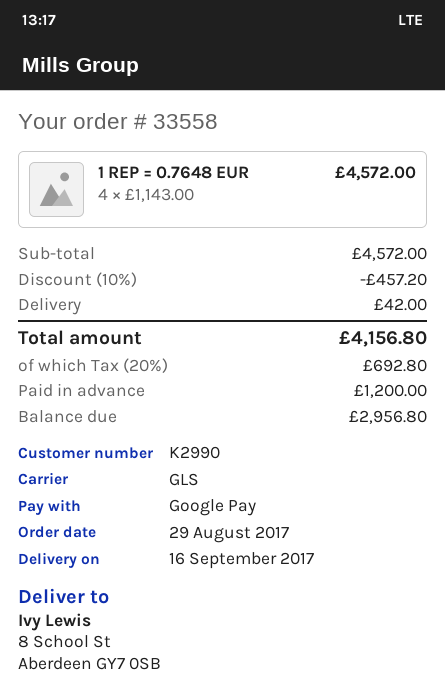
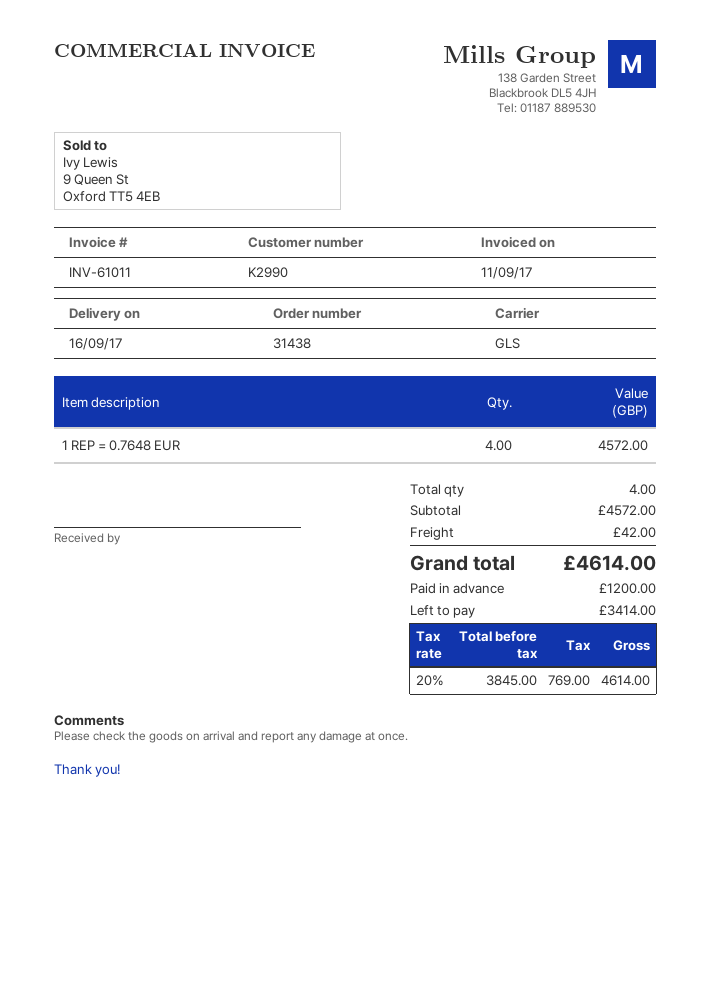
order number: 33558 -> 31438
discount: 10% = 457.20 -> none
tax: 20% = 692.80 -> 20% = 769.00
total: 4156.80 -> 4614.00
balance: 2956.80 -> 3414.00

